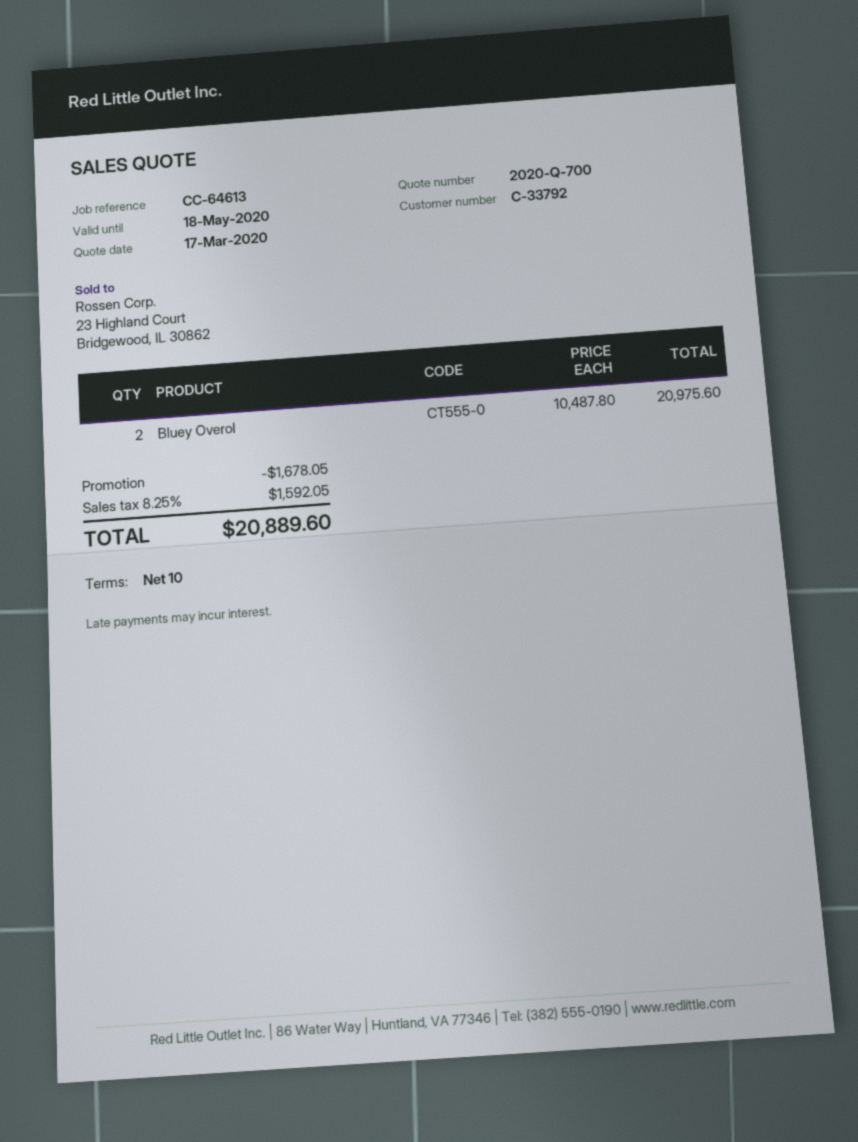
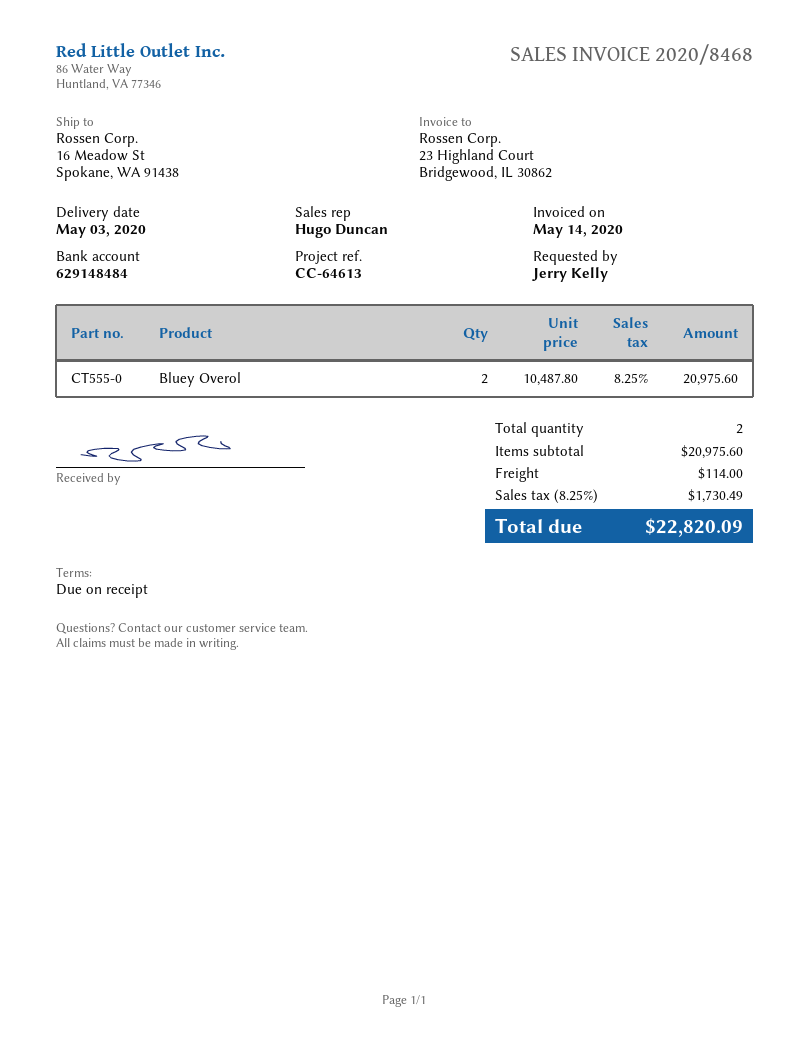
payment terms: 10 days -> on receipt
discount: 1678.05 -> none
shipping: none -> 114.00
tax: 8.25% = 1592.05 -> 8.25% = 1730.49
total: 20889.60 -> 22820.09

